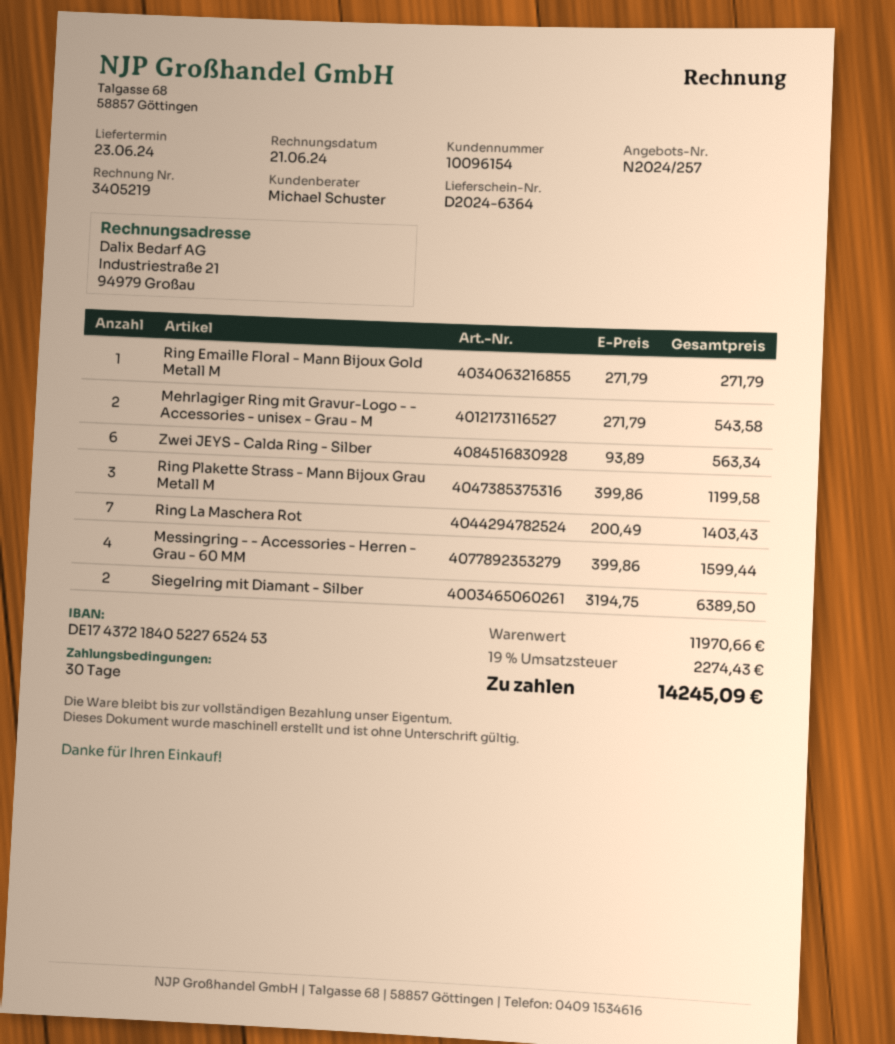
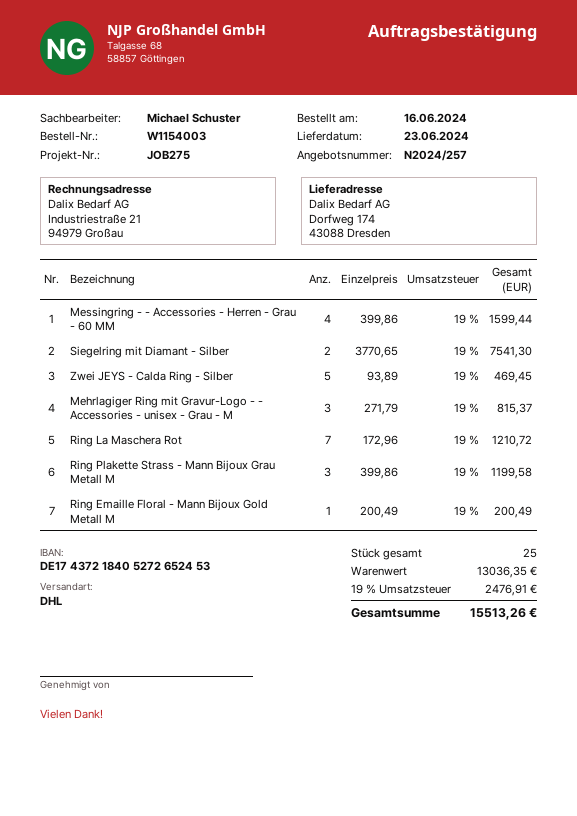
bank account: DE17437218405227652453 -> DE17437218405272652453
Ring Emaille Floral - Mann Bijoux Gold Metall M: 1 x 271.79 = 271.79 -> 1 x 200.49 = 200.49
Mehrlagiger Ring mit Gravur-Logo - - Accessories - unisex - Grau - M: 2 x 271.79 = 543.58 -> 3 x 271.79 = 815.37
Zwei JEYS - Calda Ring - Silber: 6 x 93.89 = 563.34 -> 5 x 93.89 = 469.45
Ring La Maschera Rot: 7 x 200.49 = 1403.43 -> 7 x 172.96 = 1210.72
Siegelring mit Diamant - Silber: 2 x 3194.75 = 6389.50 -> 2 x 3770.65 = 7541.30
subtotal: 11970.66 -> 13036.35
tax: 19% = 2274.43 -> 19% = 2476.91
total: 14245.09 -> 15513.26

